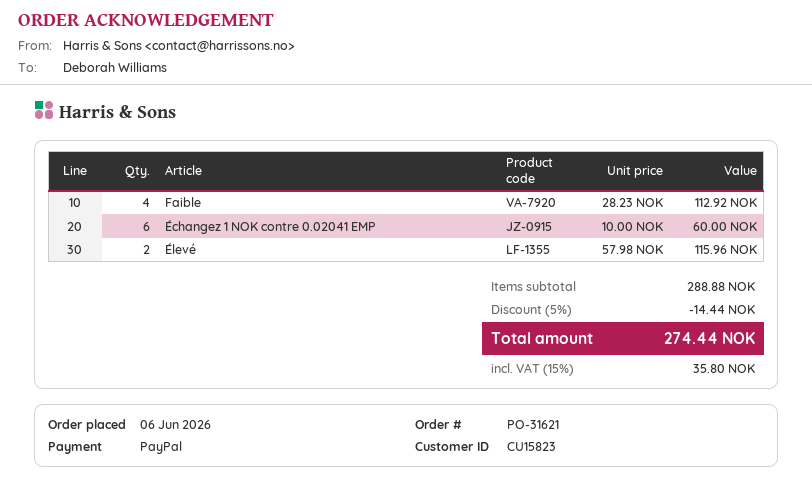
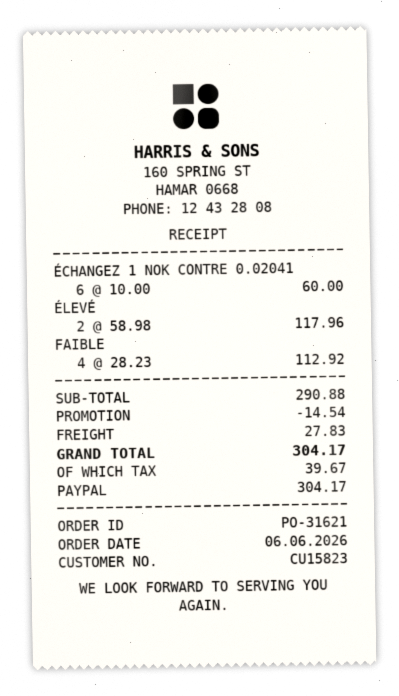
Élevé: 2 x 57.98 = 115.96 -> 2 x 58.98 = 117.96
subtotal: 288.88 -> 290.88
discount: 14.44 -> 14.54
shipping: none -> 27.83
tax: 35.80 -> 39.67
total: 274.44 -> 304.17

